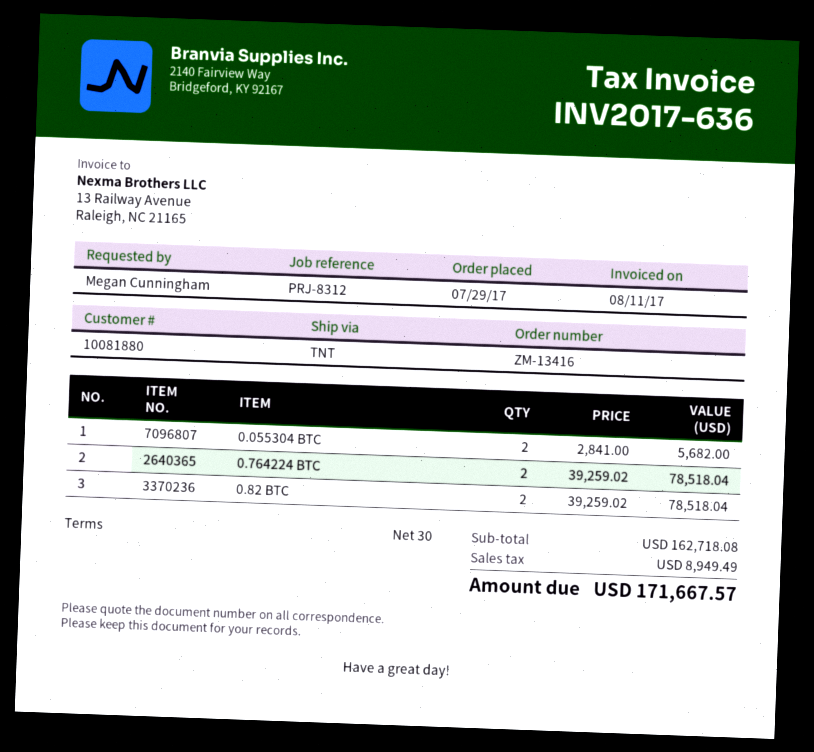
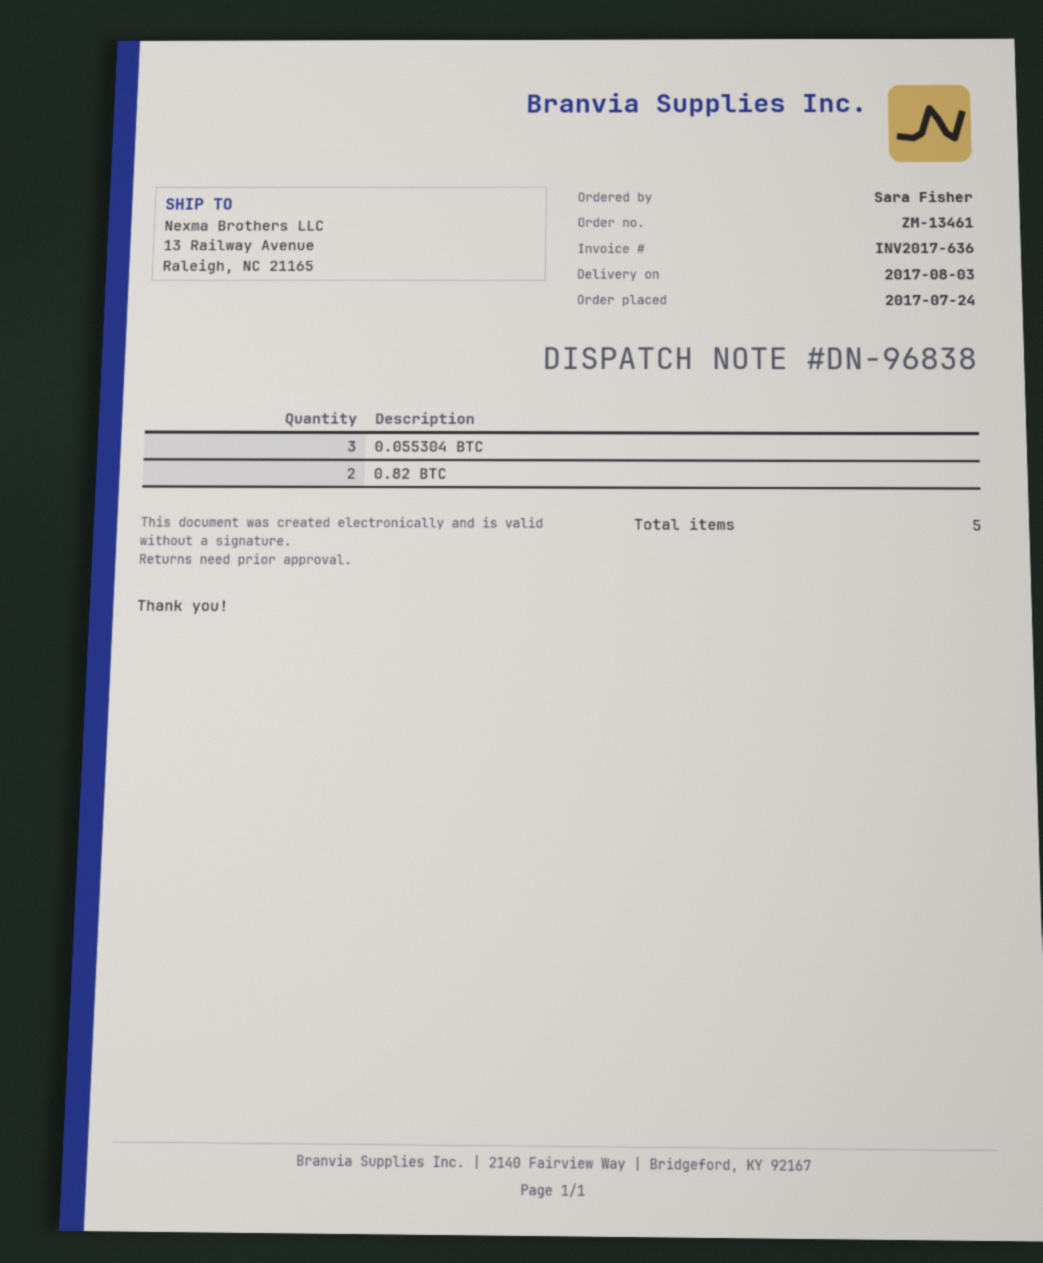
order number: ZM-13416 -> ZM-13461
order date: 2017-07-29 -> 2017-07-24
ordered by: Megan Cunningham -> Sara Fisher
0.055304 BTC: 2 -> 3
0.764224 BTC: 2 -> none

